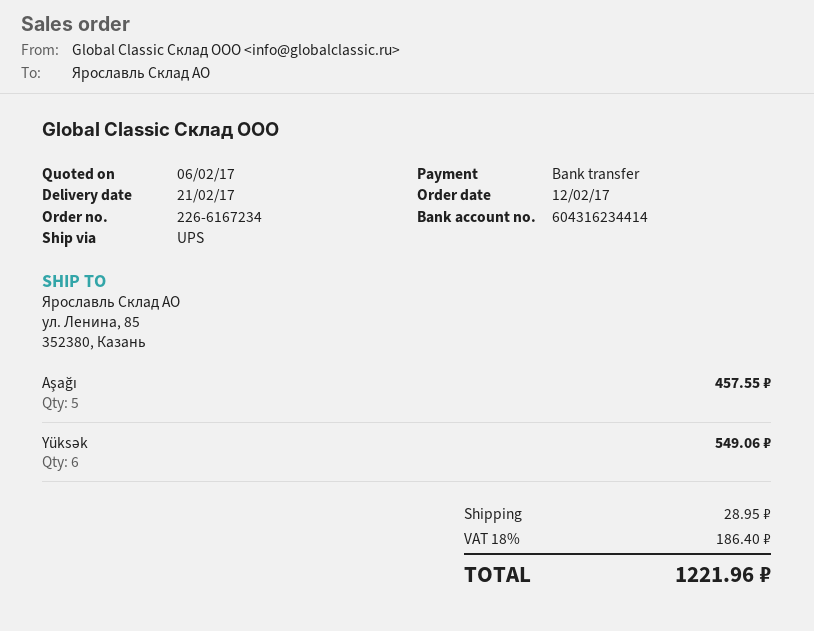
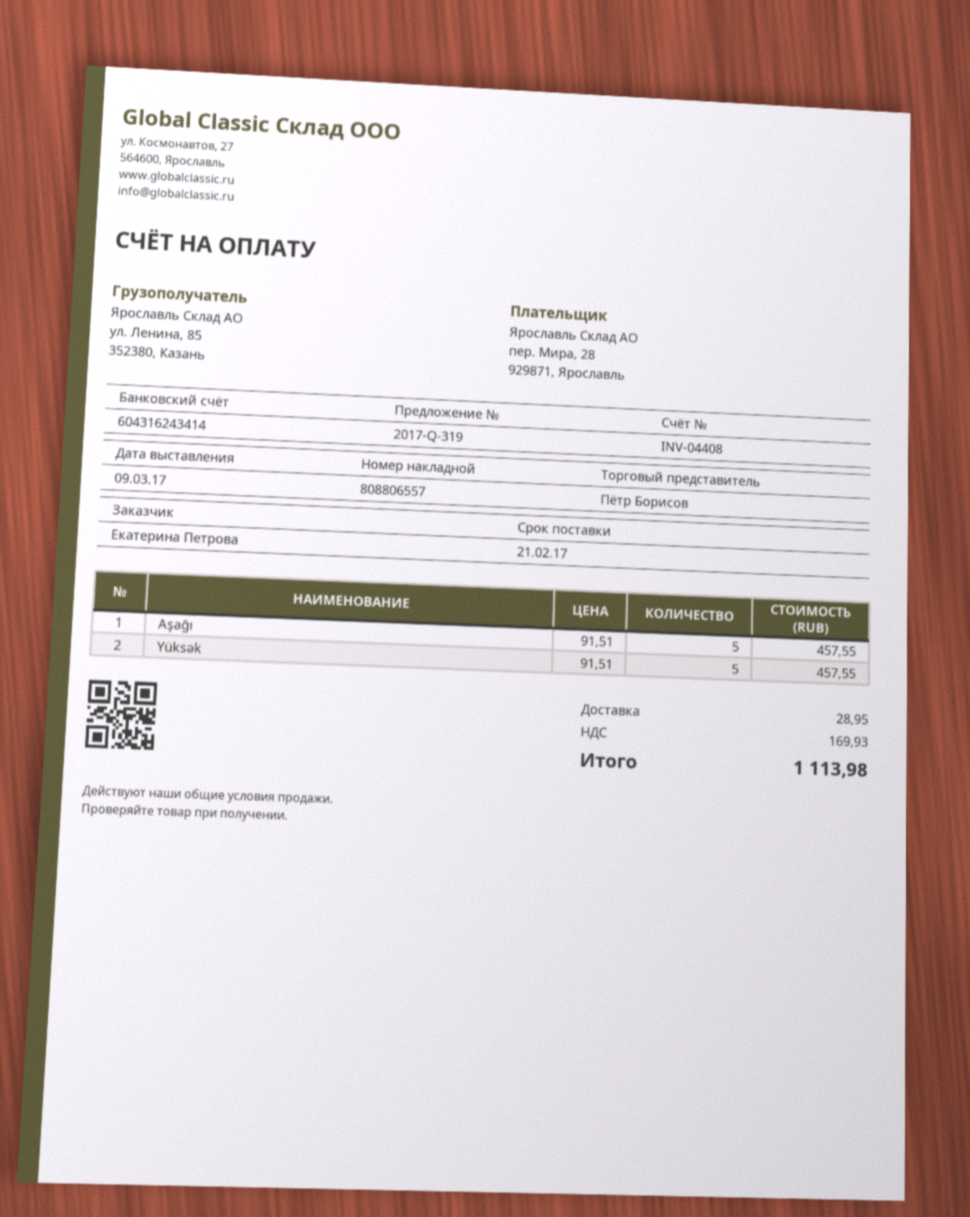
bank account: 604316234414 -> 604316243414
Yüksək: 6 for 549.06 -> 5 for 457.55
tax: 186.40 -> 169.93
total: 1221.96 -> 1113.98

